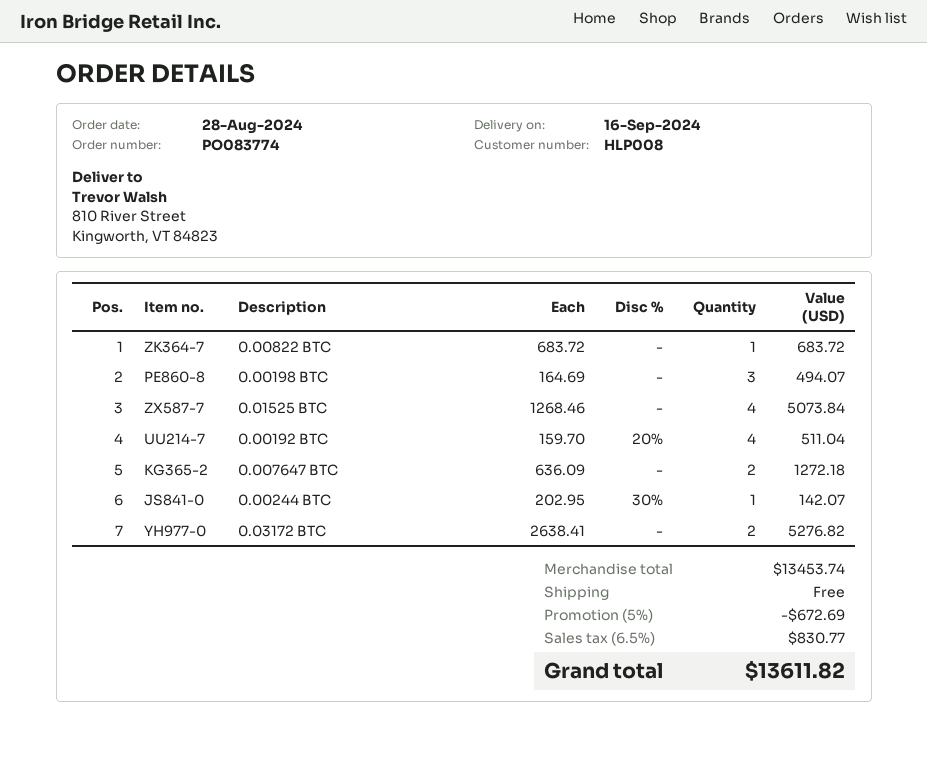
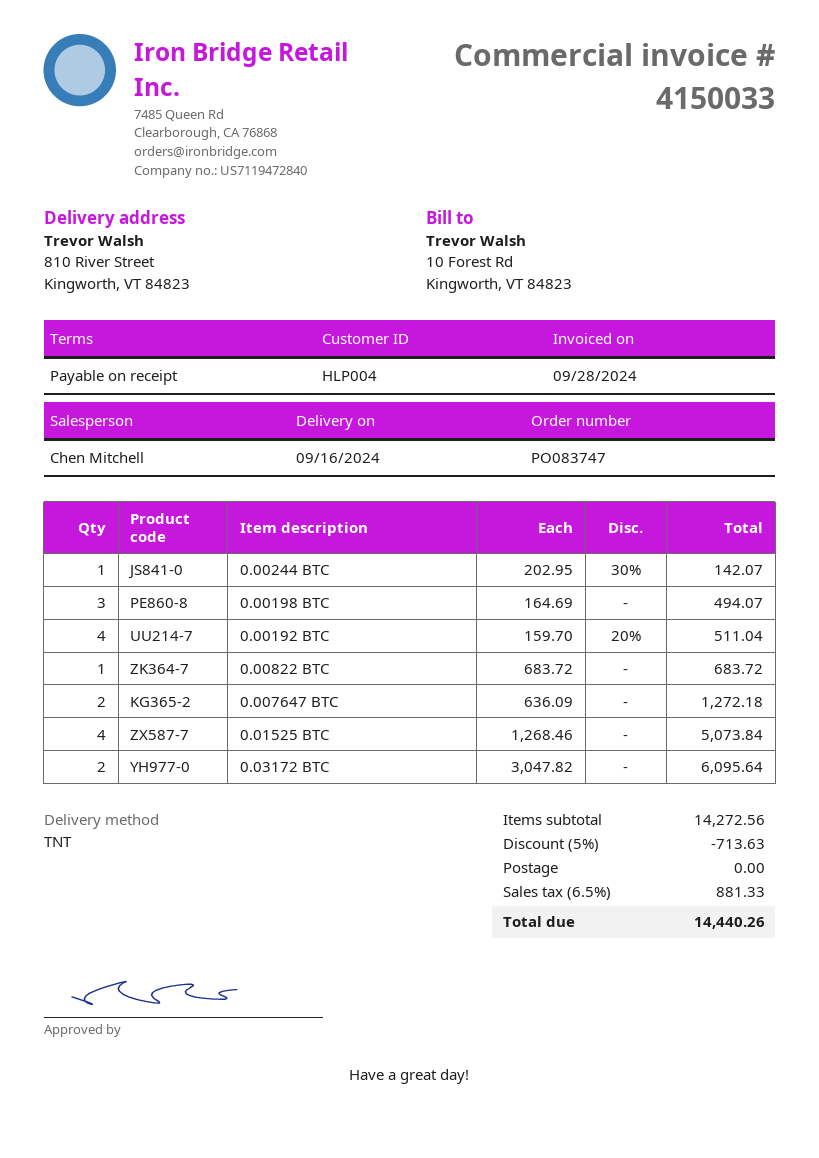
order number: PO083774 -> PO083747
customer number: HLP008 -> HLP004
0.03172 BTC: 2 x 2638.41 = 5276.82 -> 2 x 3047.82 = 6095.64
subtotal: 13453.74 -> 14272.56
discount: 5% = 672.69 -> 5% = 713.63
tax: 6.5% = 830.77 -> 6.5% = 881.33
total: 13611.82 -> 14440.26

